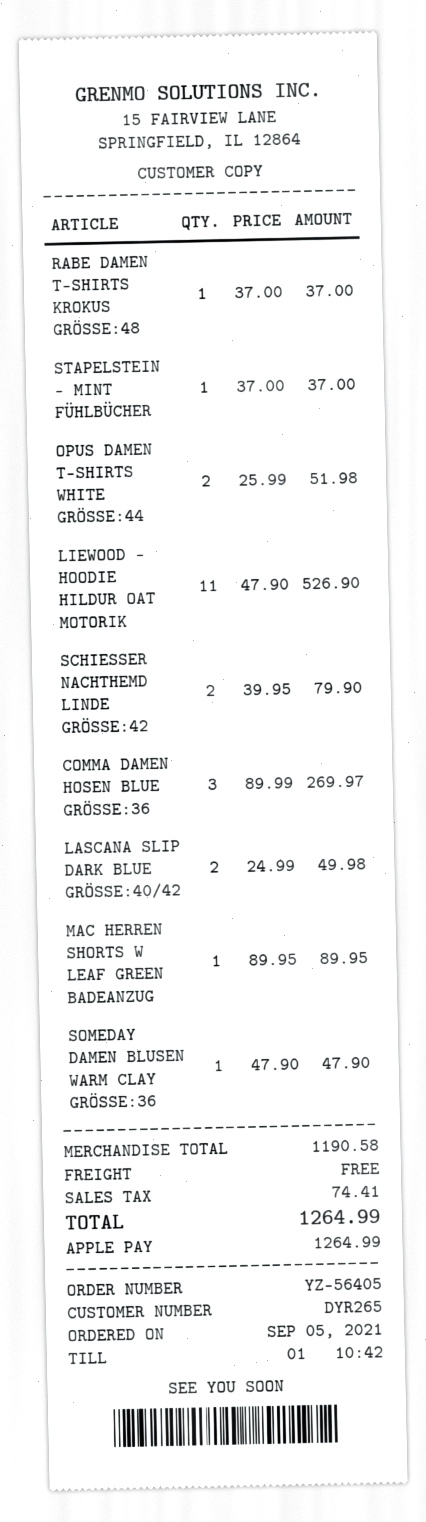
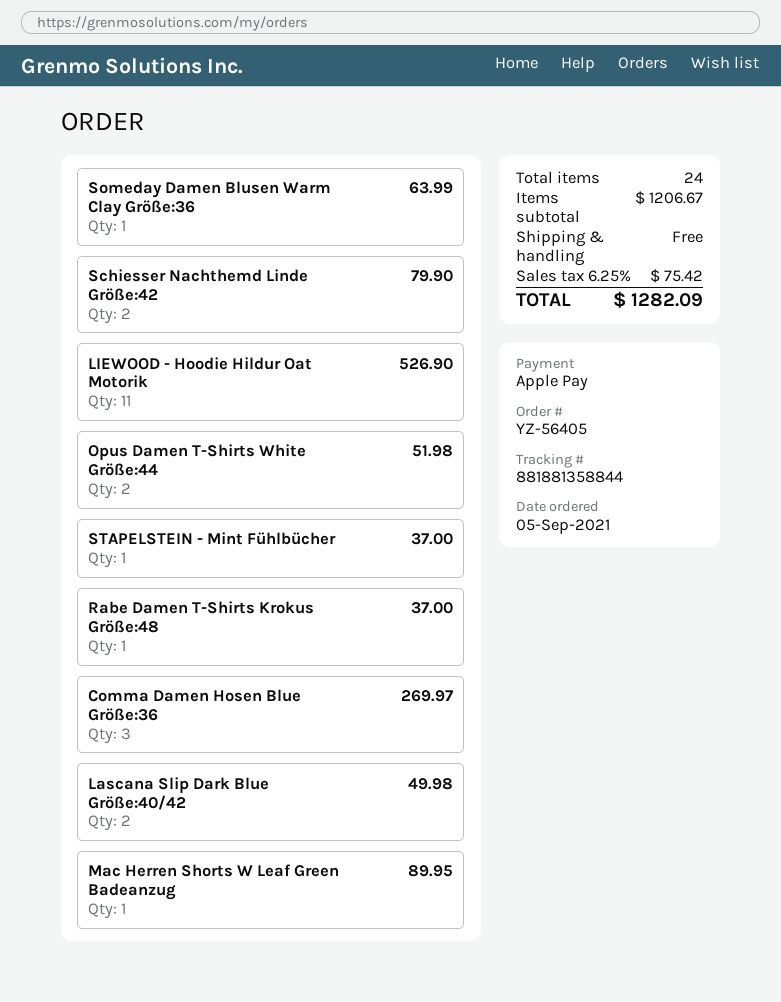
SOMEDAY DAMEN BLUSEN WARM CLAY GRÖSSE:36: 1 for 47.90 -> 1 for 63.99
subtotal: 1190.58 -> 1206.67
tax: 74.41 -> 75.42
total: 1264.99 -> 1282.09

